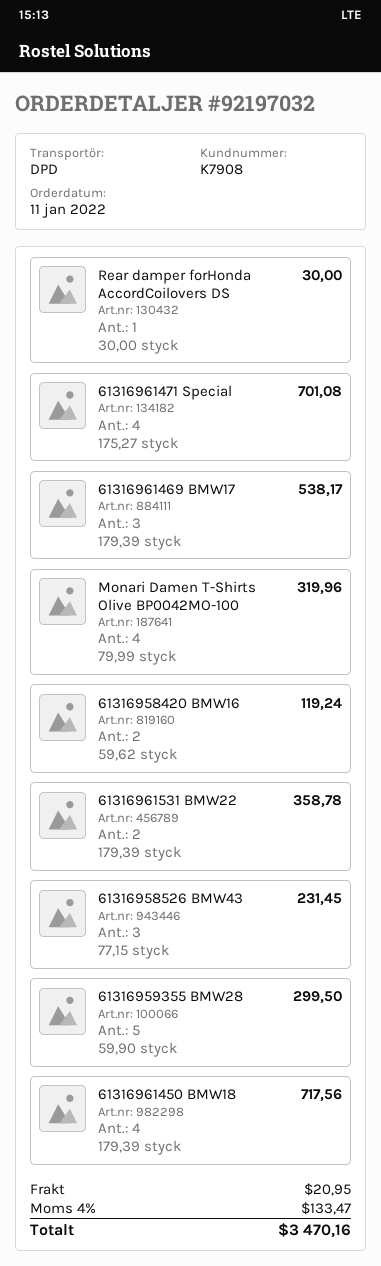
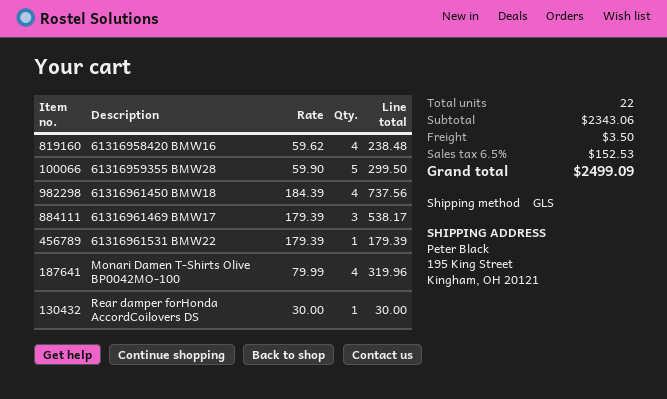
shipping method: DPD -> GLS
61316961471 Special: 4 x 175.27 = 701.08 -> none
61316958420 BMW16: 2 x 59.62 = 119.24 -> 4 x 59.62 = 238.48
61316961531 BMW22: 2 x 179.39 = 358.78 -> 1 x 179.39 = 179.39
61316958526 BMW43: 3 x 77.15 = 231.45 -> none
61316961450 BMW18: 4 x 179.39 = 717.56 -> 4 x 184.39 = 737.56
shipping: 20.95 -> 3.50
tax: 4% = 133.47 -> 6.5% = 152.53
total: 3470.16 -> 2499.09

